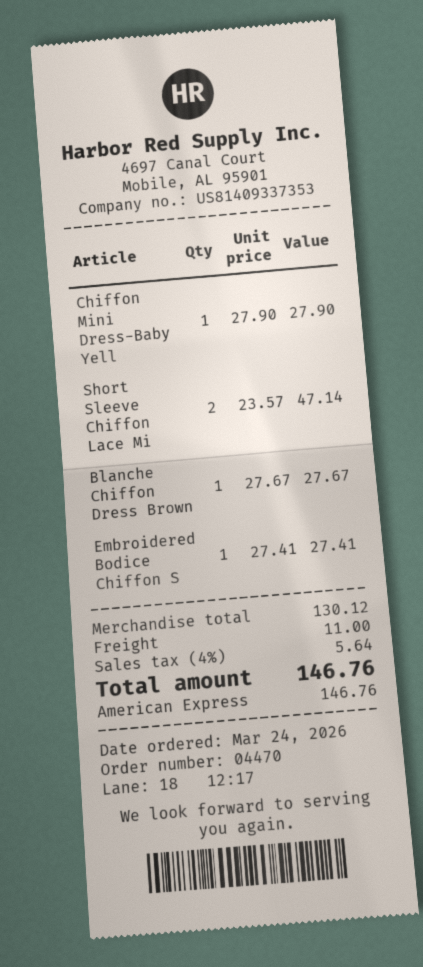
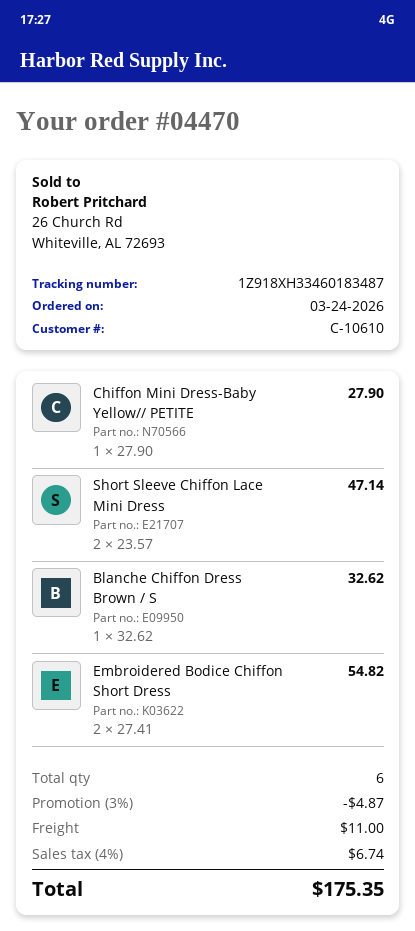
Blanche Chiffon Dress Brown: 1 x 27.67 = 27.67 -> 1 x 32.62 = 32.62
Embroidered Bodice Chiffon S: 1 x 27.41 = 27.41 -> 2 x 27.41 = 54.82
discount: none -> 3% = 4.87
tax: 4% = 5.64 -> 4% = 6.74
total: 146.76 -> 175.35

